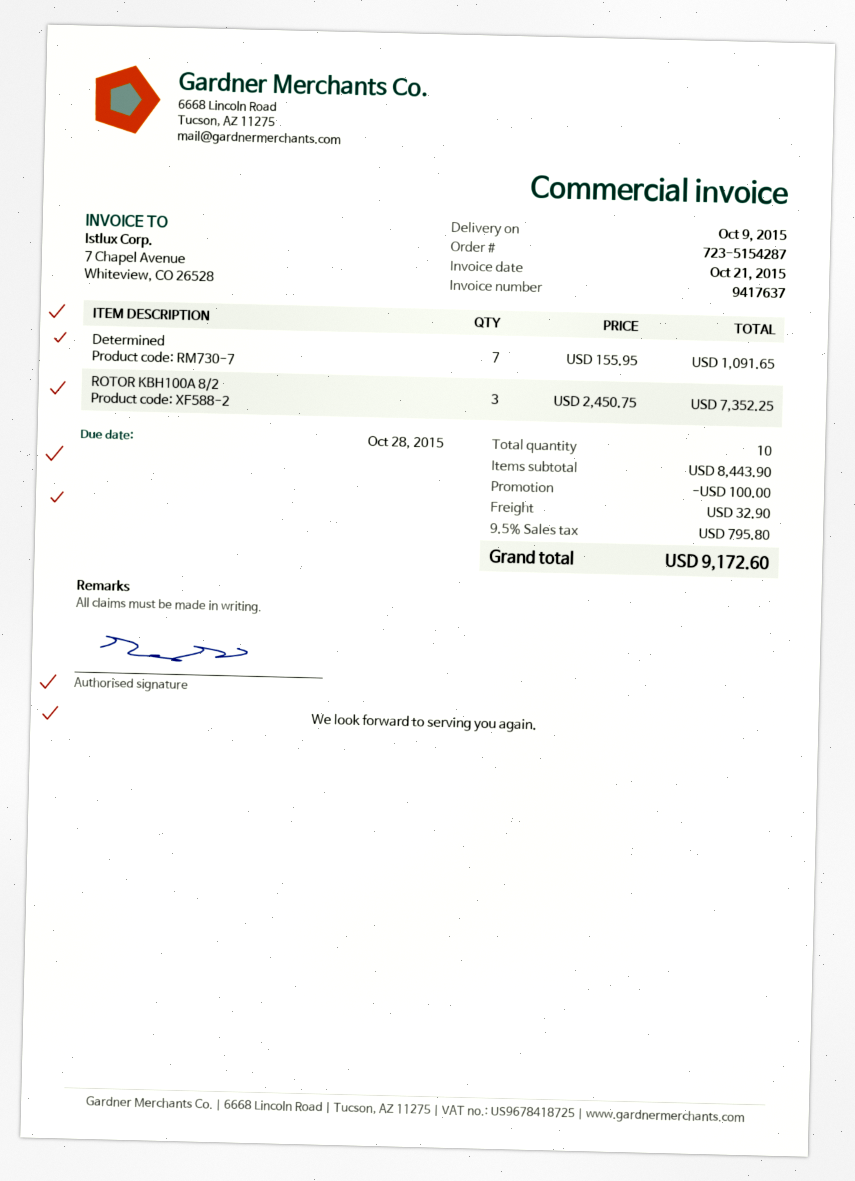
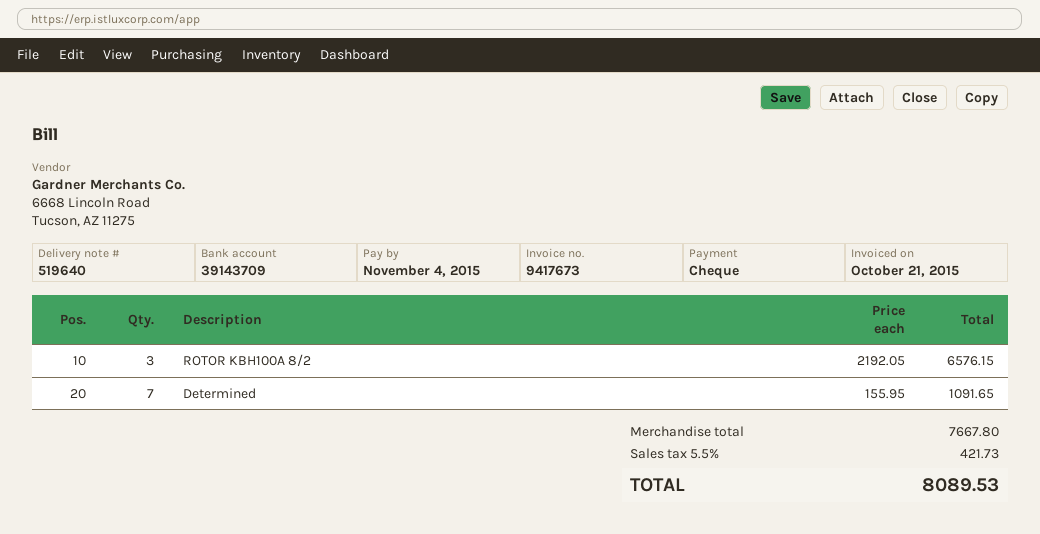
invoice number: 9417637 -> 9417673
due date: 2015-10-28 -> 2015-11-04
ROTOR KBH100A 8/2: 3 x 2450.75 = 7352.25 -> 3 x 2192.05 = 6576.15
subtotal: 8443.90 -> 7667.80
discount: 100.00 -> none
shipping: 32.90 -> none
tax: 9.5% = 795.80 -> 5.5% = 421.73
total: 9172.60 -> 8089.53

